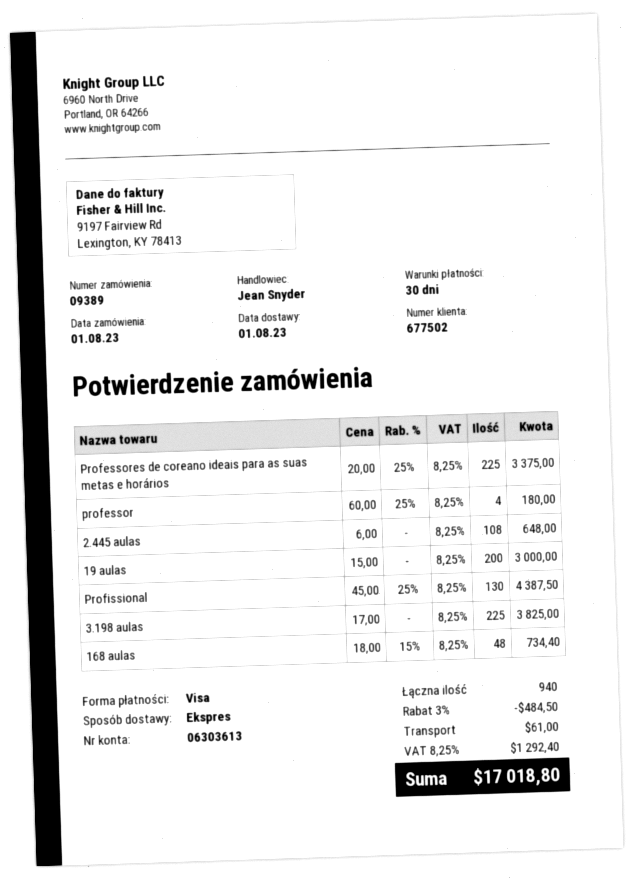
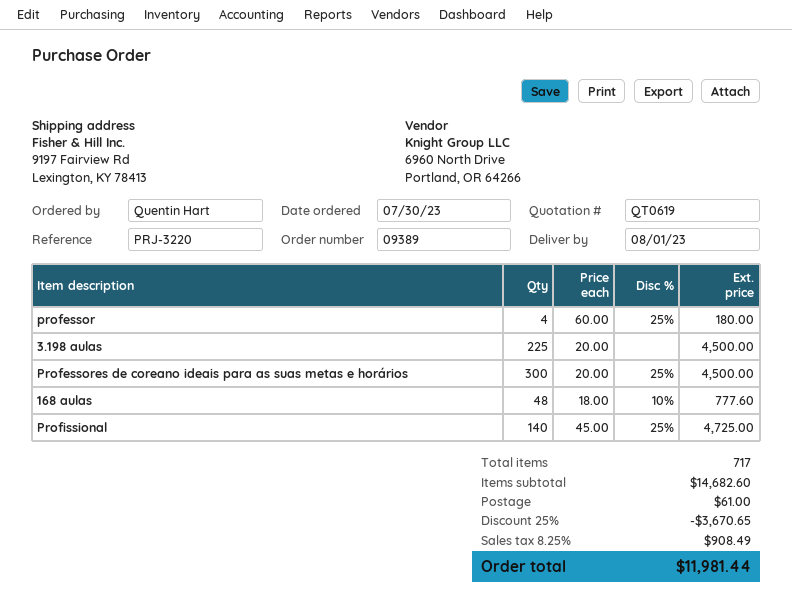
order date: 2023-08-01 -> 2023-07-30
Professores de coreano ideais para as suas metas e horários: 225 x 20.00 - 25% = 3375.00 -> 300 x 20.00 - 25% = 4500.00
2.445 aulas: 108 x 6.00 = 648.00 -> none
19 aulas: 200 x 15.00 = 3000.00 -> none
Profissional: 130 x 45.00 - 25% = 4387.50 -> 140 x 45.00 - 25% = 4725.00
3.198 aulas: 225 x 17.00 = 3825.00 -> 225 x 20.00 = 4500.00
168 aulas: 48 x 18.00 - 15% = 734.40 -> 48 x 18.00 - 10% = 777.60
total quantity: 940 -> 717
discount: 3% = 484.50 -> 25% = 3670.65
tax: 8.25% = 1292.40 -> 8.25% = 908.49
total: 17018.80 -> 11981.44

